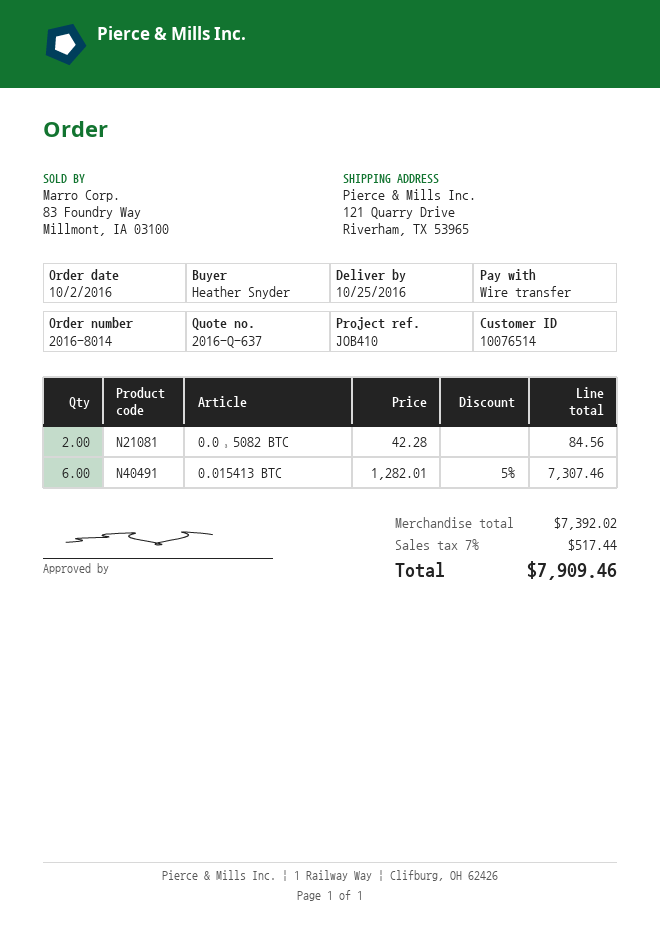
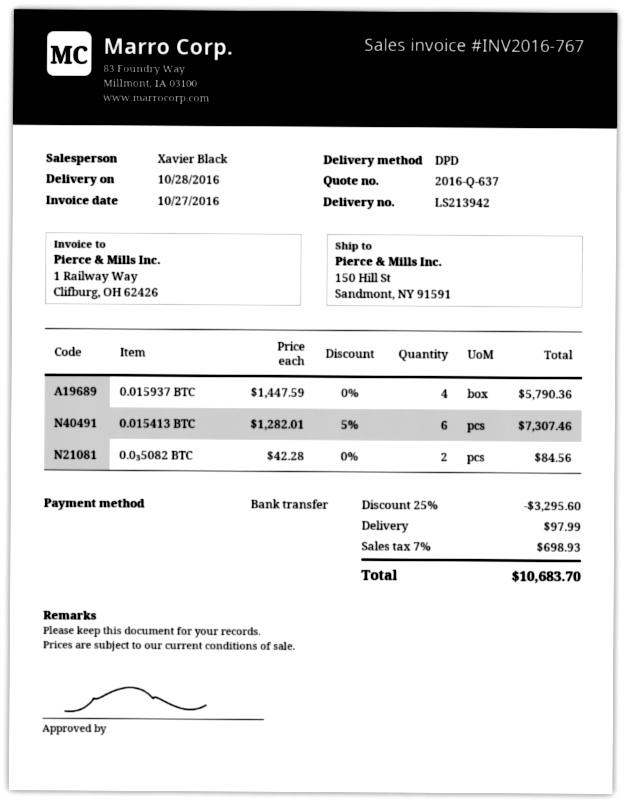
delivery date: 2016-10-25 -> 2016-10-28
ship to: 121 Quarry Drive, Riverham, TX 53965 -> 150 Hill St, Sandmont, NY 91591
0.015937 BTC: none -> 4 x 1447.59 = 5790.36
discount: none -> 25% = 3295.60
shipping: none -> 97.99
tax: 7% = 517.44 -> 7% = 698.93
total: 7909.46 -> 10683.70

